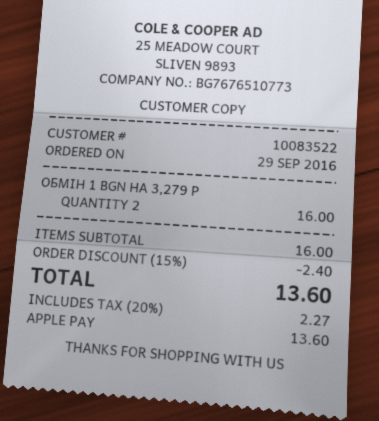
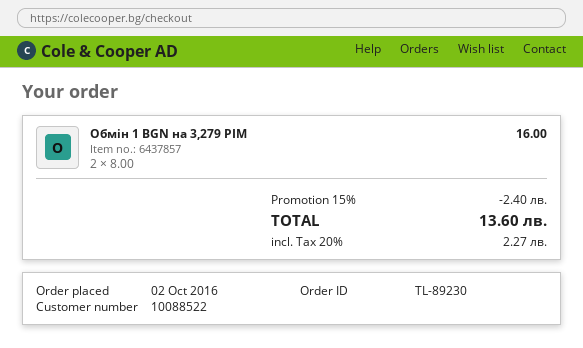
order date: 2016-09-29 -> 2016-10-02
customer number: 10083522 -> 10088522

